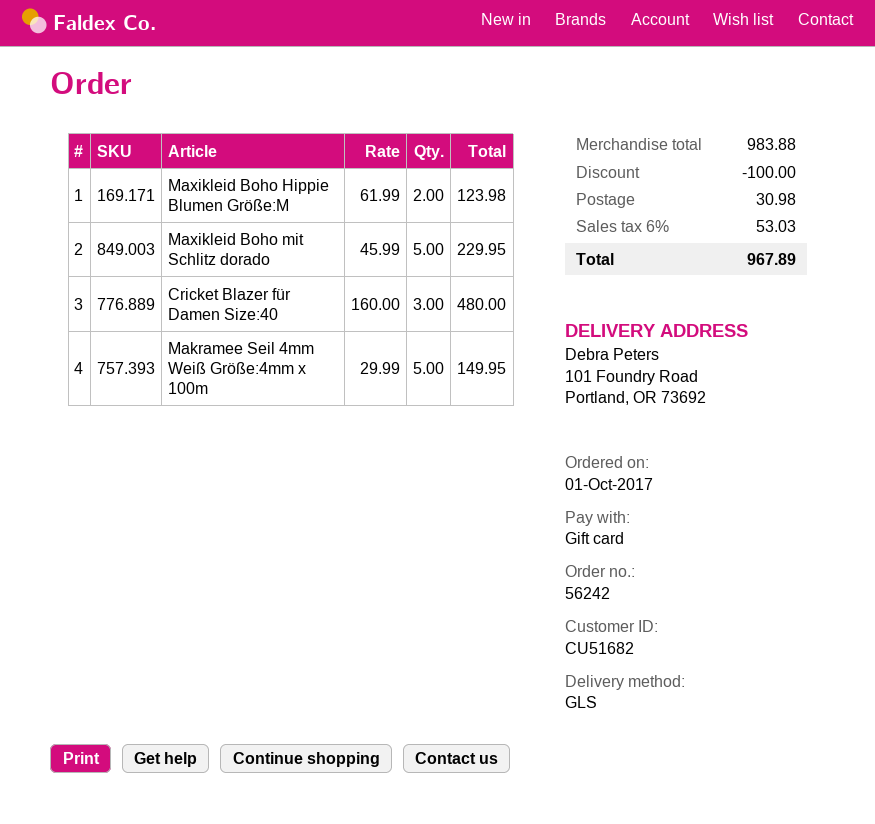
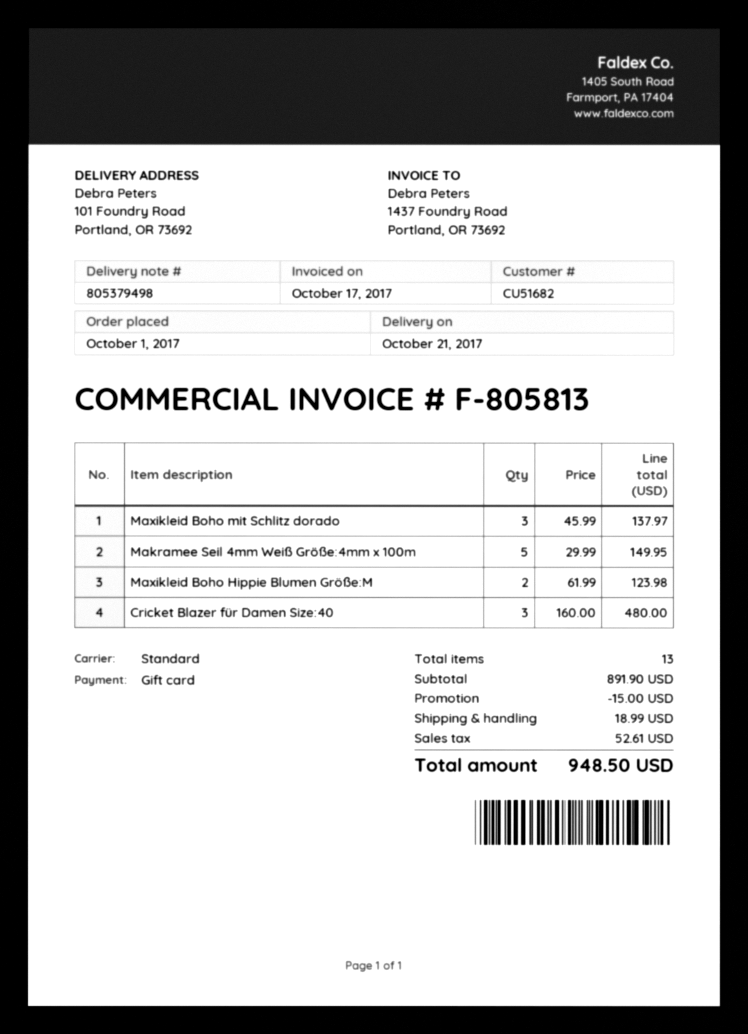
shipping method: GLS -> standard
Maxikleid Boho mit Schlitz dorado: 5 x 45.99 = 229.95 -> 3 x 45.99 = 137.97
subtotal: 983.88 -> 891.90
discount: 100.00 -> 15.00
shipping: 30.98 -> 18.99
tax: 53.03 -> 52.61
total: 967.89 -> 948.50

